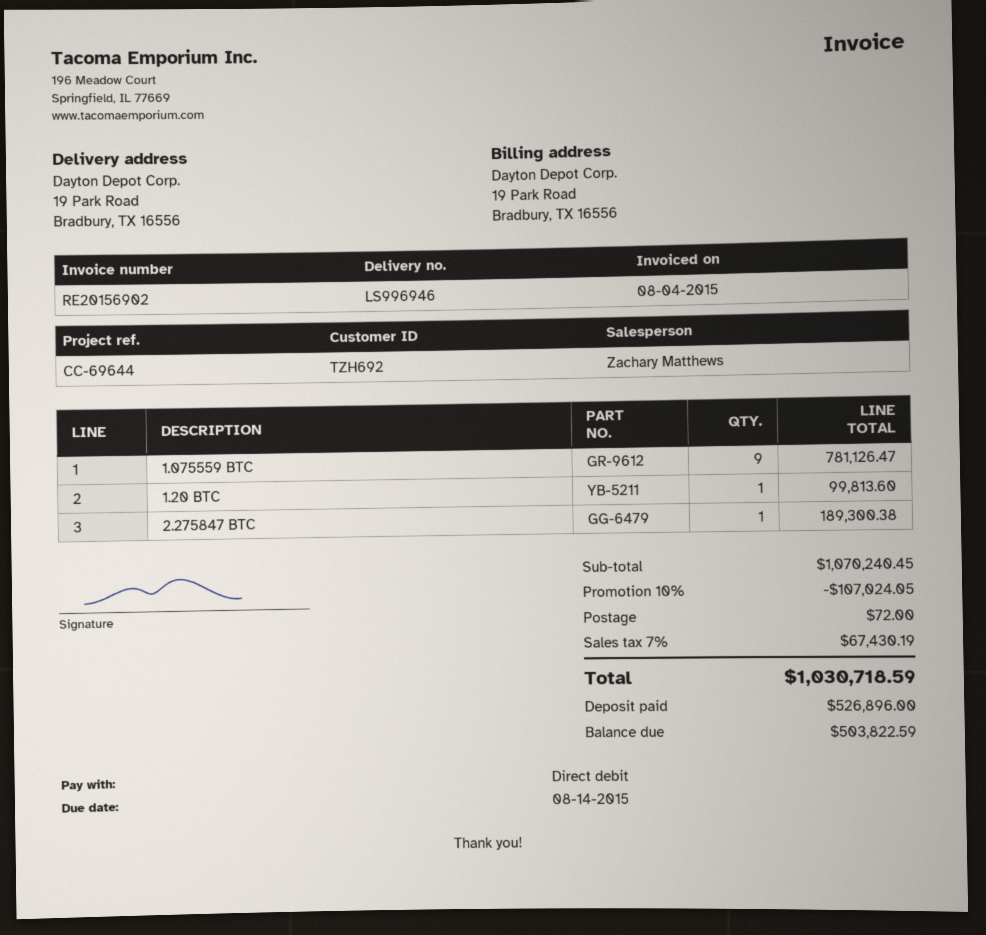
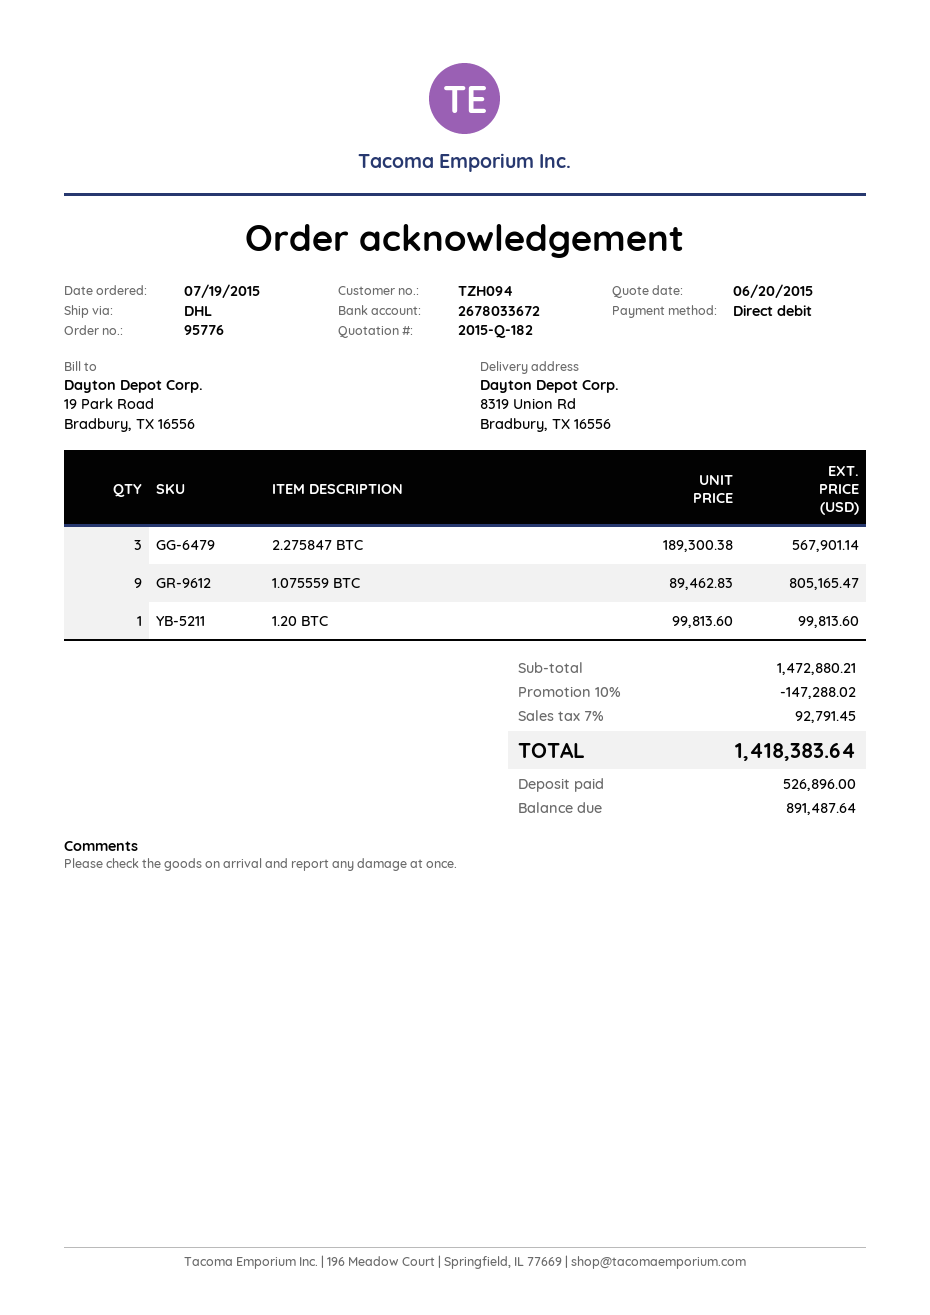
customer number: TZH692 -> TZH094
ship to: 19 Park Road, Bradbury, TX 16556 -> 8319 Union Rd, Bradbury, TX 16556
1.075559 BTC: 9 for 781126.47 -> 9 for 805165.47
2.275847 BTC: 1 for 189300.38 -> 3 for 567901.14
subtotal: 1070240.45 -> 1472880.21
discount: 10% = 107024.05 -> 10% = 147288.02
shipping: 72.00 -> none
tax: 7% = 67430.19 -> 7% = 92791.45
total: 1030718.59 -> 1418383.64
balance: 503822.59 -> 891487.64

